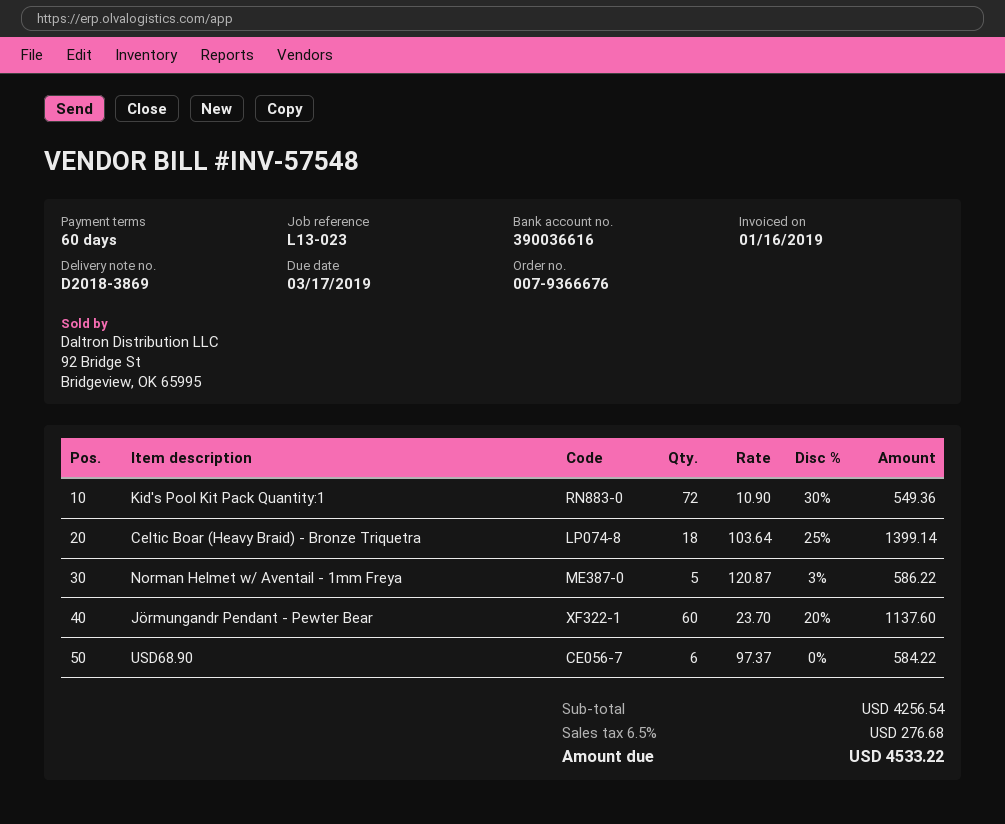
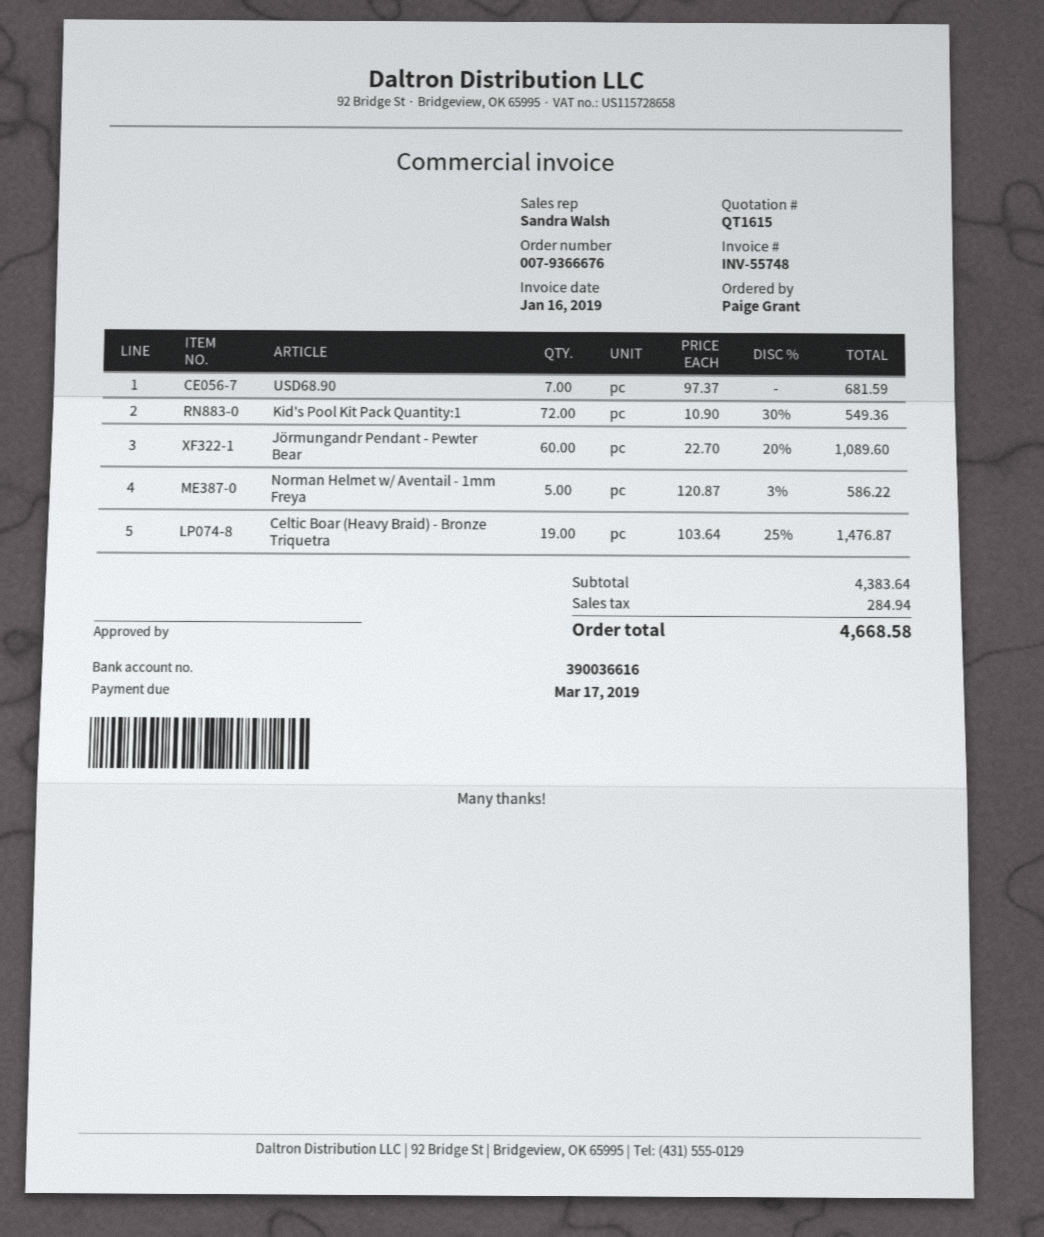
invoice number: INV-57548 -> INV-55748
Celtic Boar (Heavy Braid) - Bronze Triquetra: 18 x 103.64 - 25% = 1399.14 -> 19 x 103.64 - 25% = 1476.87
Jörmungandr Pendant - Pewter Bear: 60 x 23.70 - 20% = 1137.60 -> 60 x 22.70 - 20% = 1089.60
USD68.90: 6 x 97.37 = 584.22 -> 7 x 97.37 = 681.59
subtotal: 4256.54 -> 4383.64
tax: 276.68 -> 284.94
total: 4533.22 -> 4668.58

